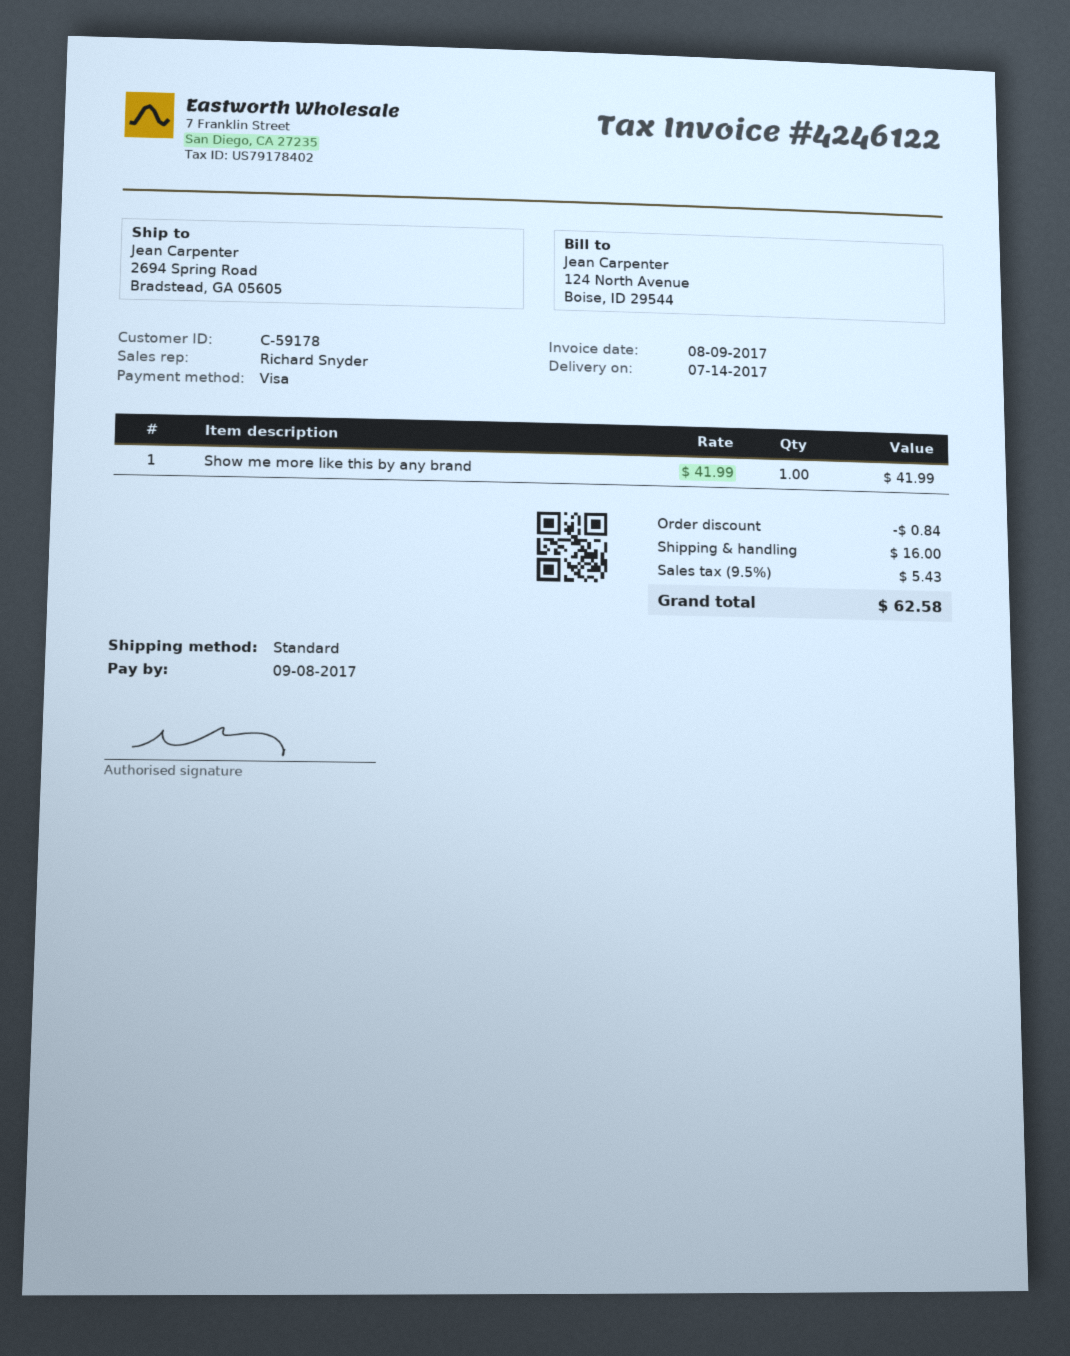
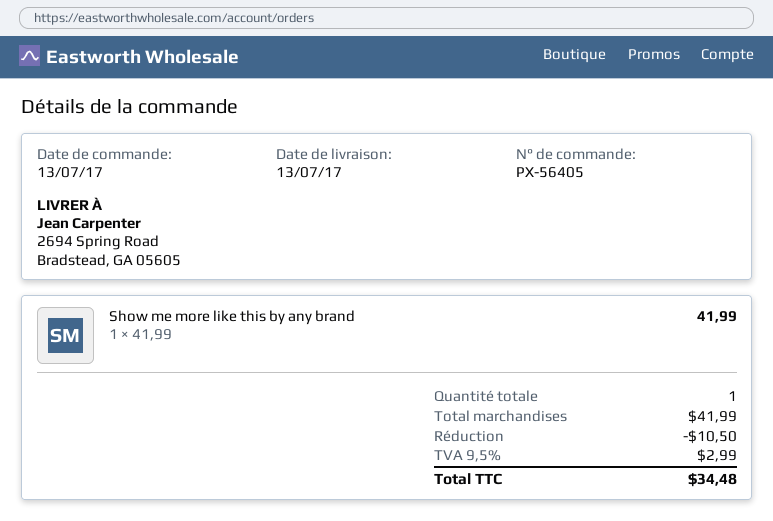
delivery date: 2017-07-14 -> 2017-07-13
discount: 0.84 -> 10.50
shipping: 16.00 -> none
tax: 9.5% = 5.43 -> 9.5% = 2.99
total: 62.58 -> 34.48

